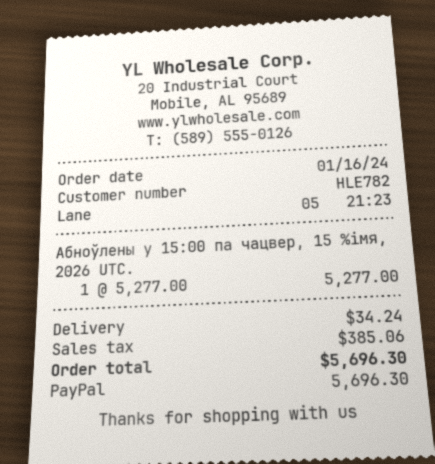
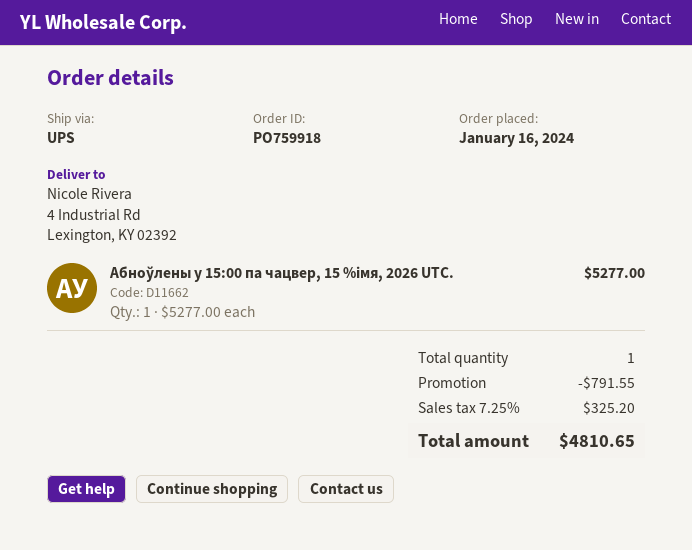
discount: none -> 791.55
shipping: 34.24 -> none
tax: 385.06 -> 325.20
total: 5696.30 -> 4810.65

